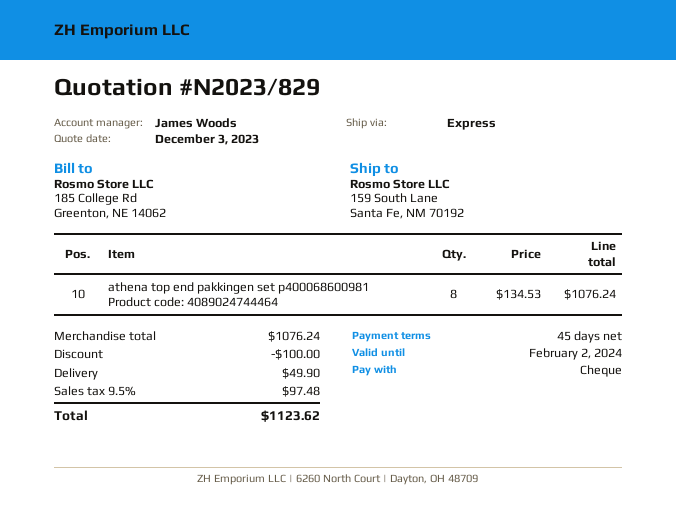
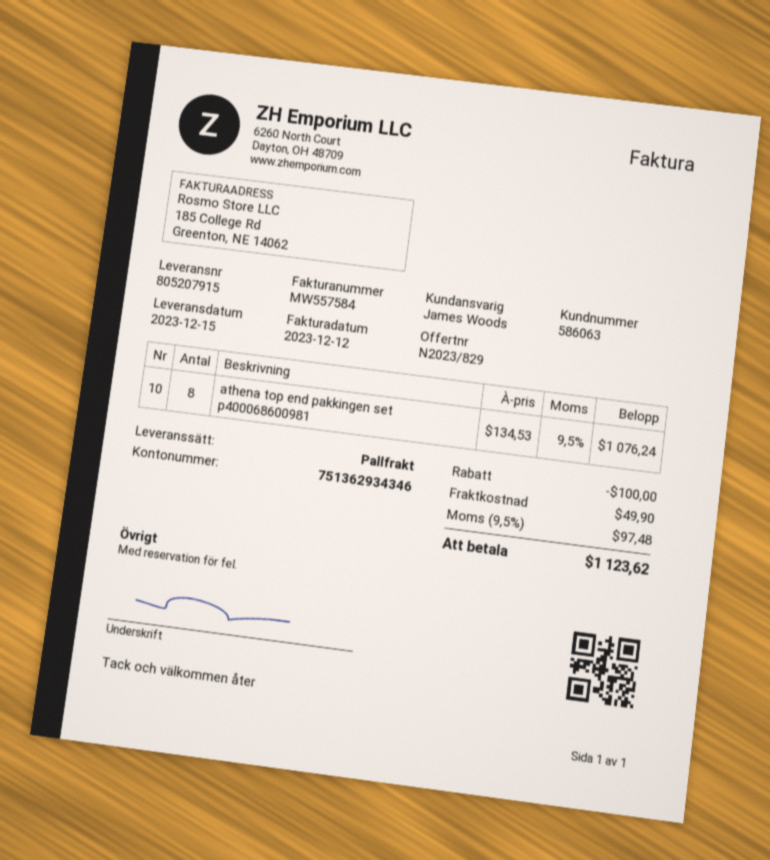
shipping method: express -> pallet freight

